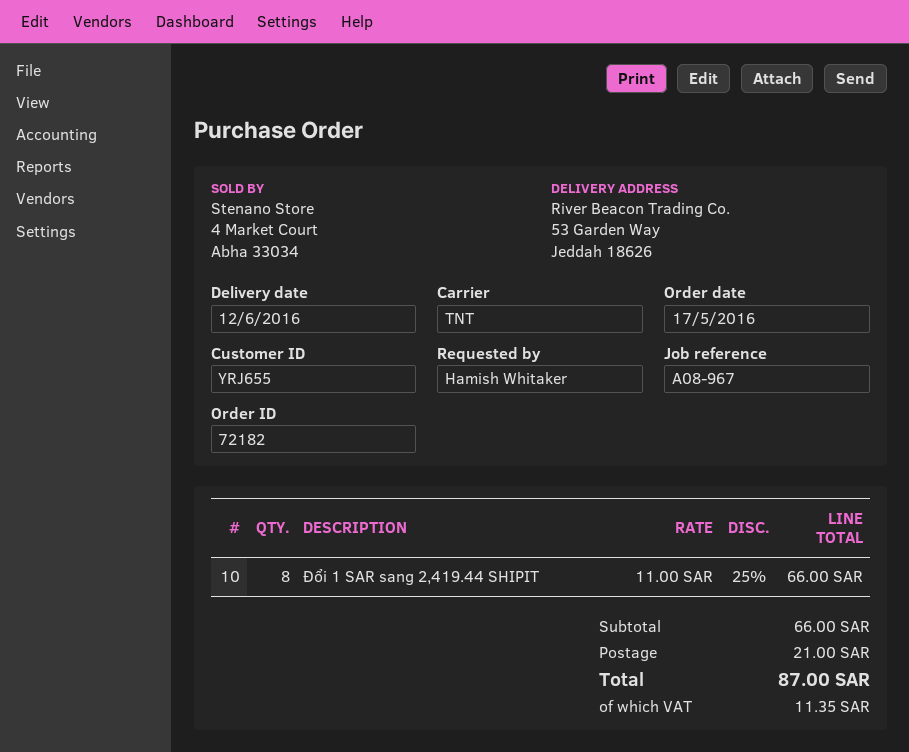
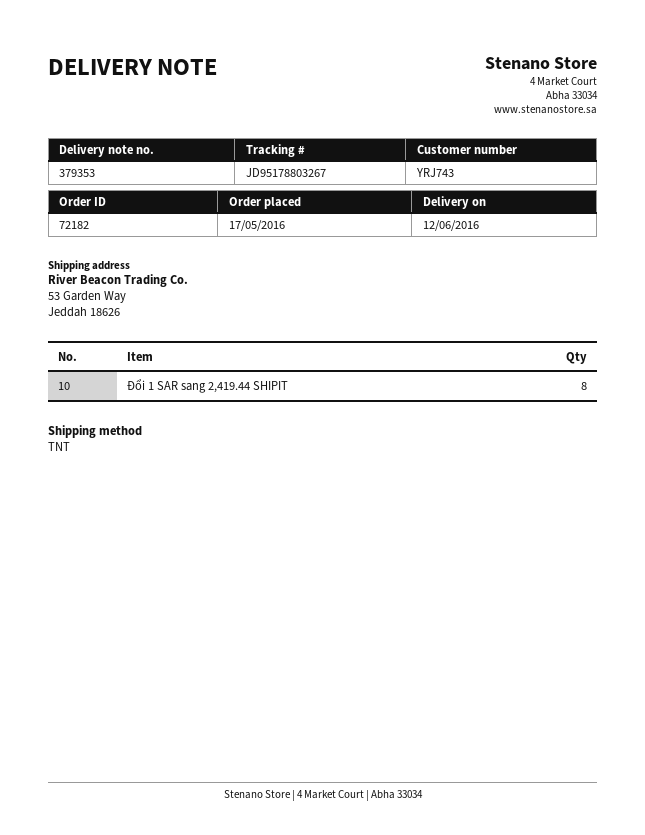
customer number: YRJ655 -> YRJ743

